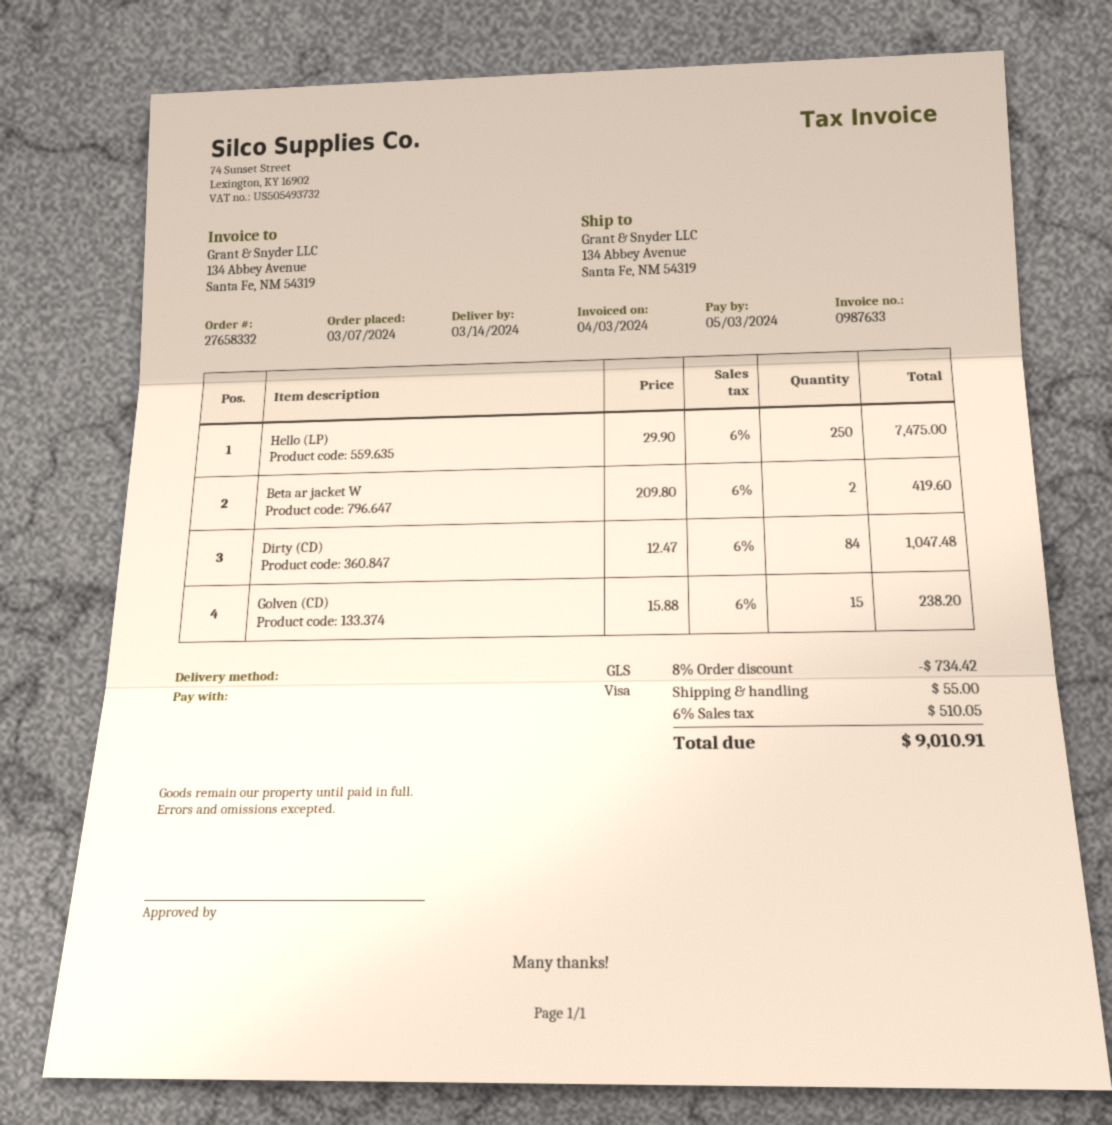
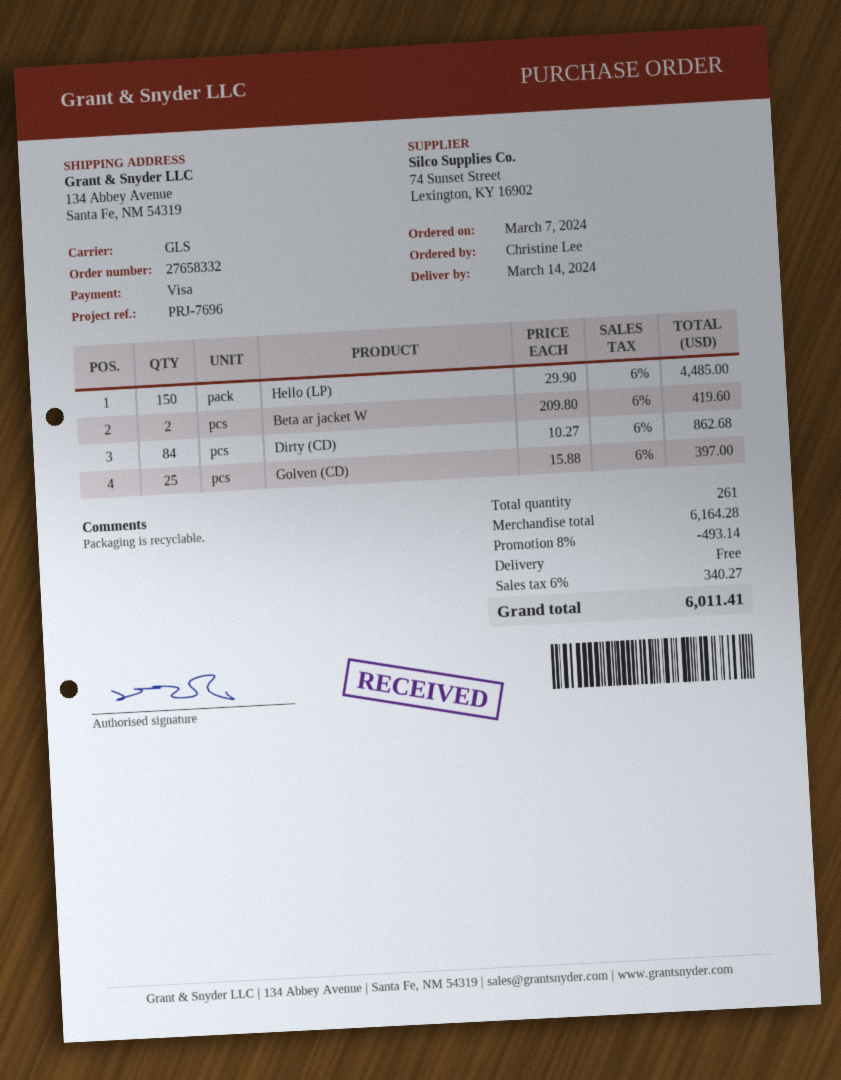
Hello (LP): 250 x 29.90 = 7475.00 -> 150 x 29.90 = 4485.00
Dirty (CD): 84 x 12.47 = 1047.48 -> 84 x 10.27 = 862.68
Golven (CD): 15 x 15.88 = 238.20 -> 25 x 15.88 = 397.00
discount: 8% = 734.42 -> 8% = 493.14
shipping: 55.00 -> 0.00
tax: 6% = 510.05 -> 6% = 340.27
total: 9010.91 -> 6011.41

